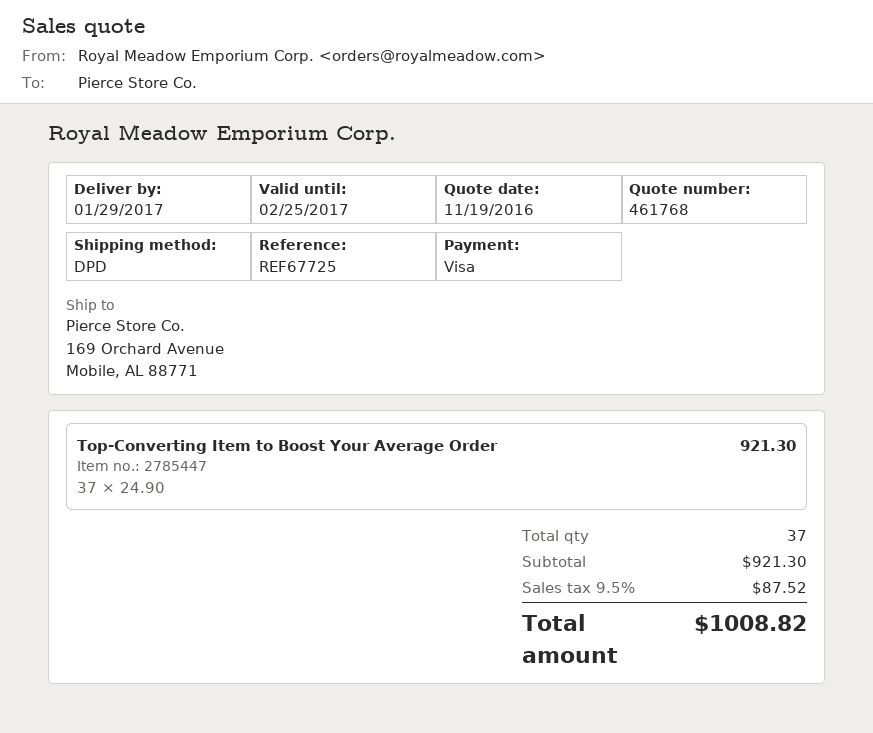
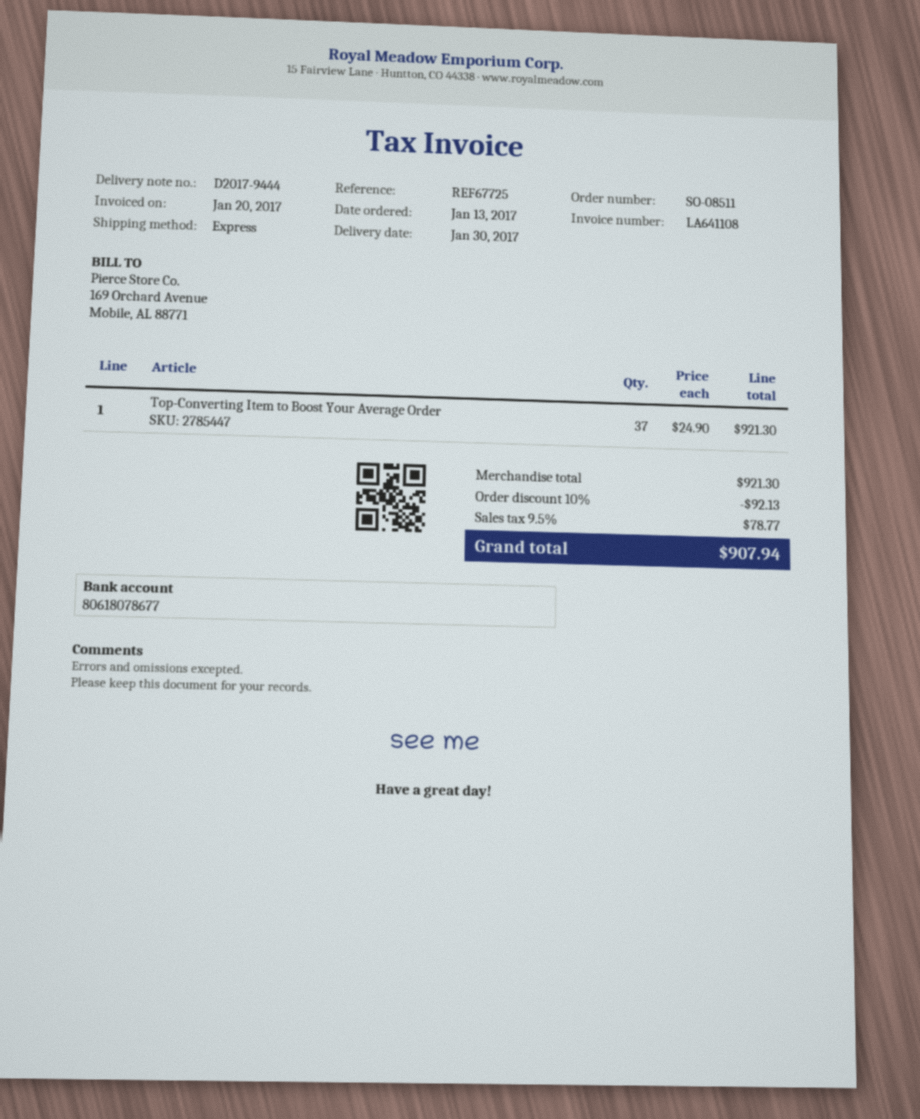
delivery date: 2017-01-29 -> 2017-01-30
shipping method: DPD -> express
discount: none -> 10% = 92.13
tax: 9.5% = 87.52 -> 9.5% = 78.77
total: 1008.82 -> 907.94

